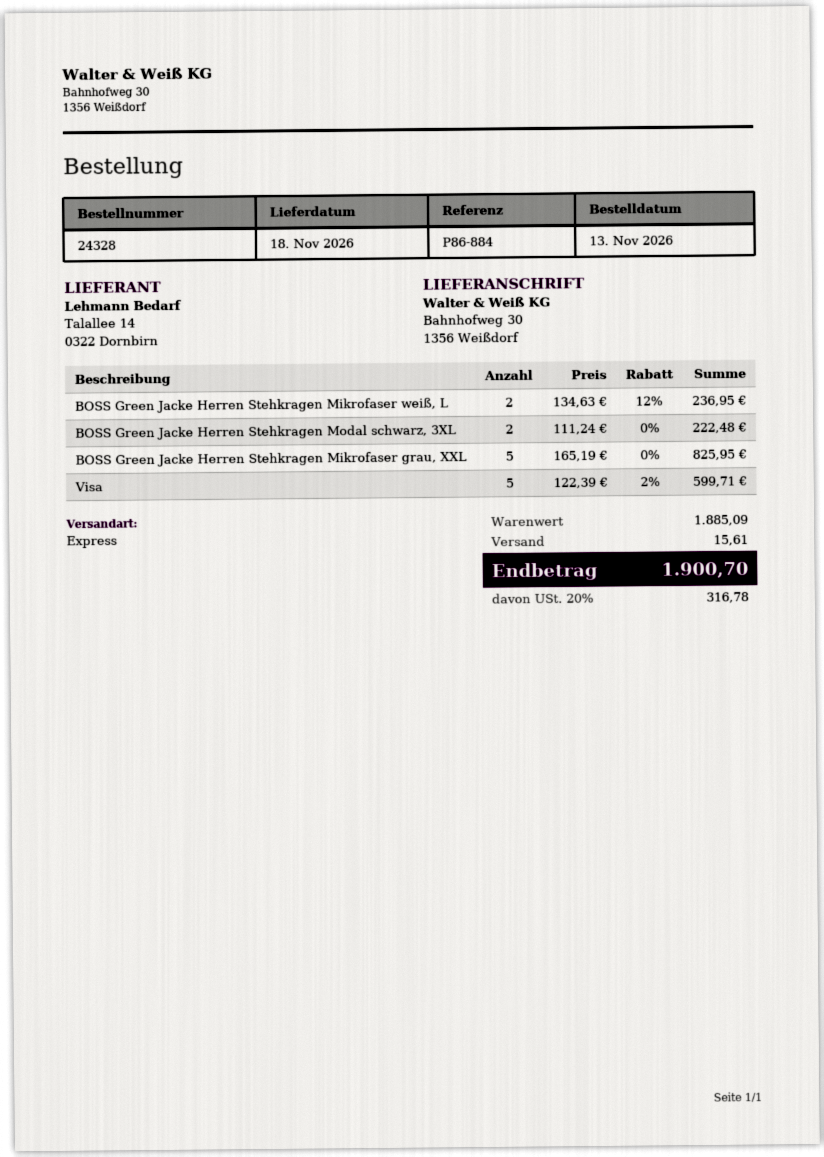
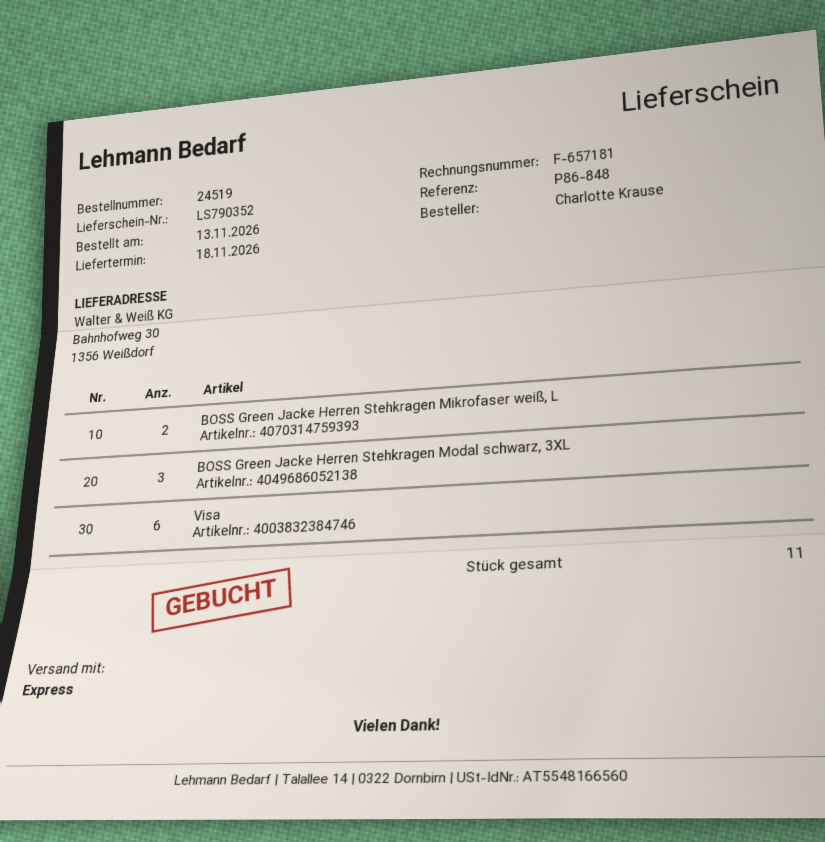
order number: 24328 -> 24519
reference: P86-884 -> P86-848
BOSS Green Jacke Herren Stehkragen Modal schwarz, 3XL: 2 -> 3
BOSS Green Jacke Herren Stehkragen Mikrofaser grau, XXL: 5 -> none
Visa: 5 -> 6

